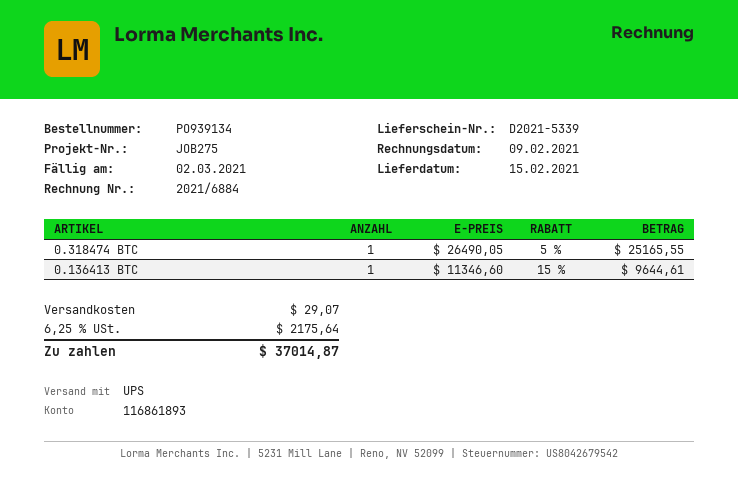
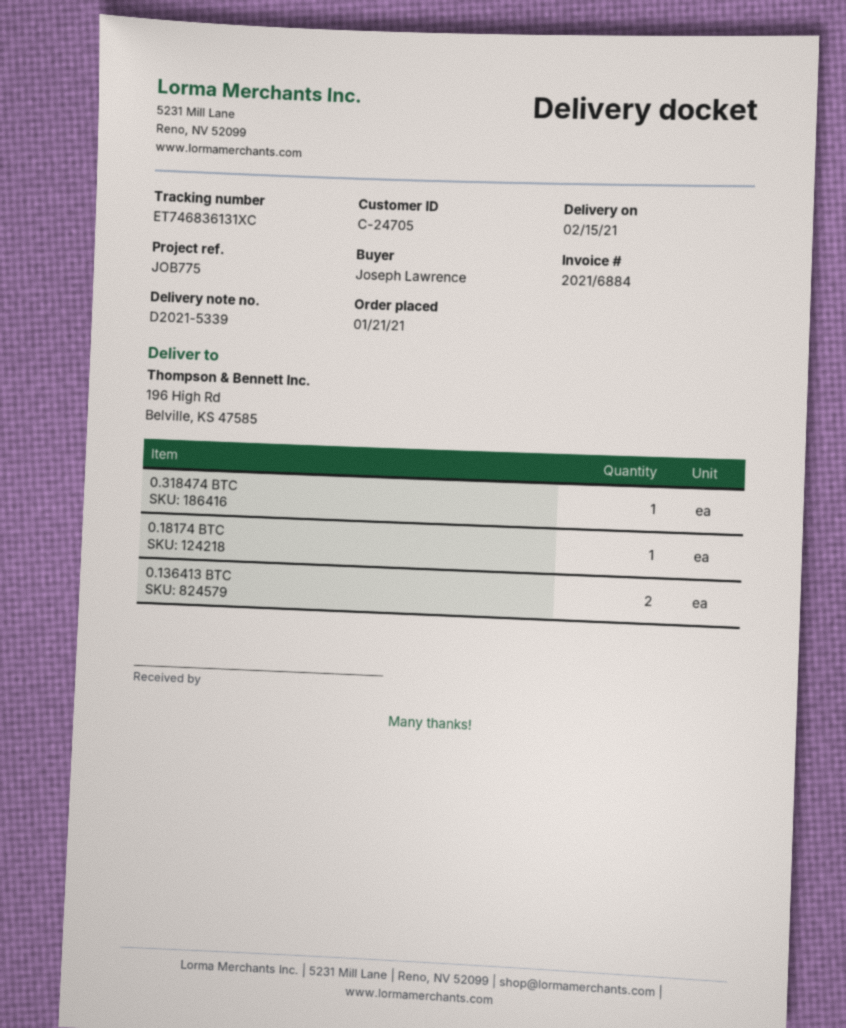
reference: JOB275 -> JOB775
0.136413 BTC: 1 -> 2
0.18174 BTC: none -> 1

